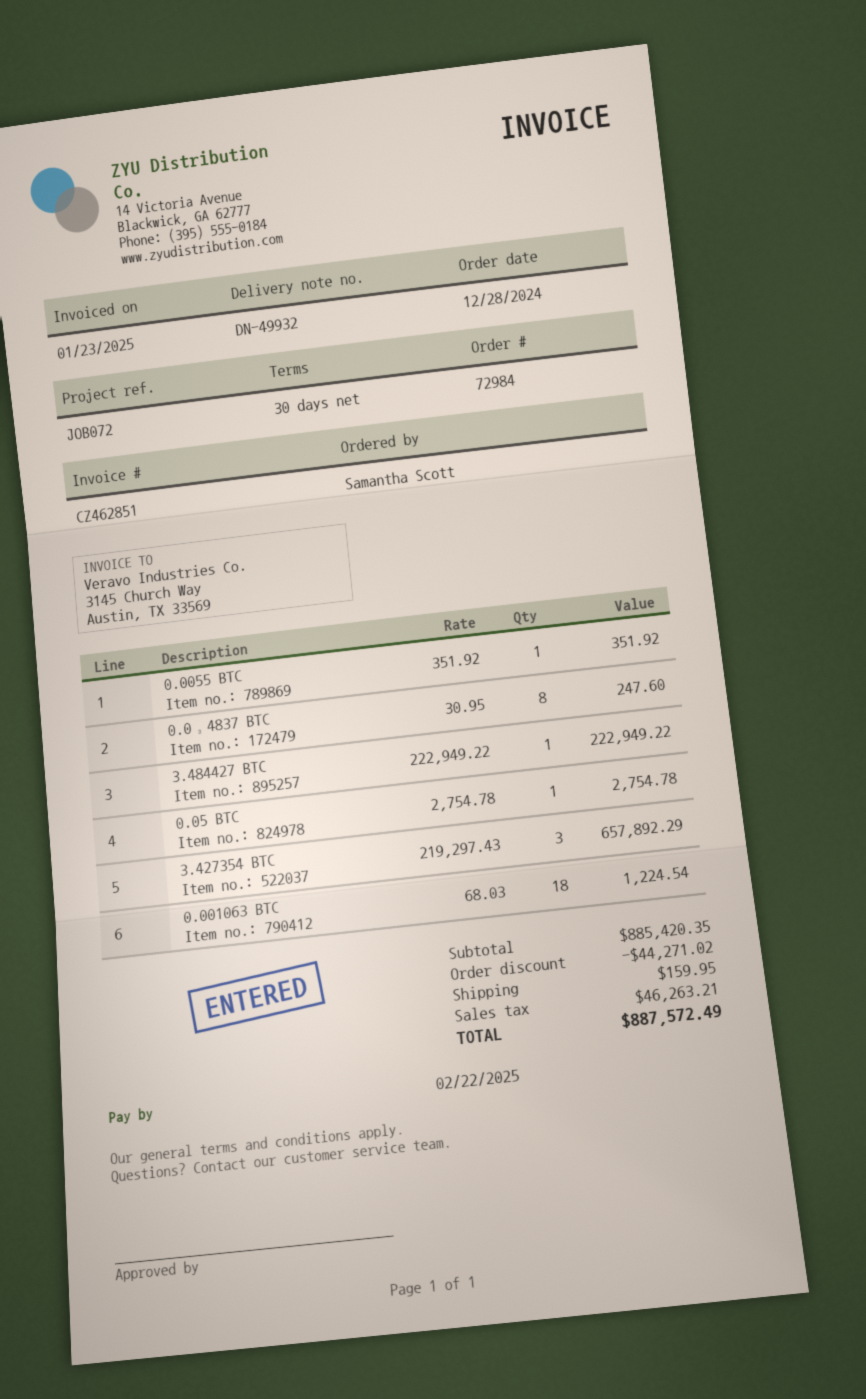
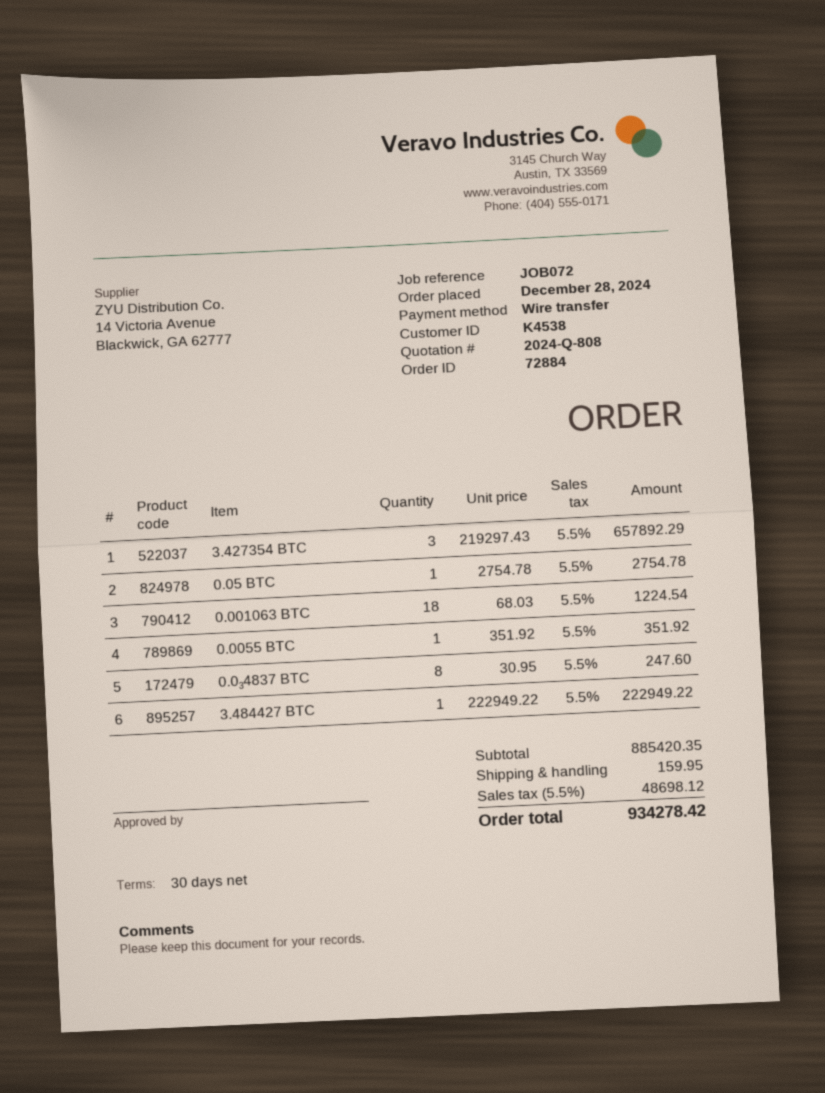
order number: 72984 -> 72884
discount: 44271.02 -> none
tax: 46263.21 -> 48698.12
total: 887572.49 -> 934278.42

